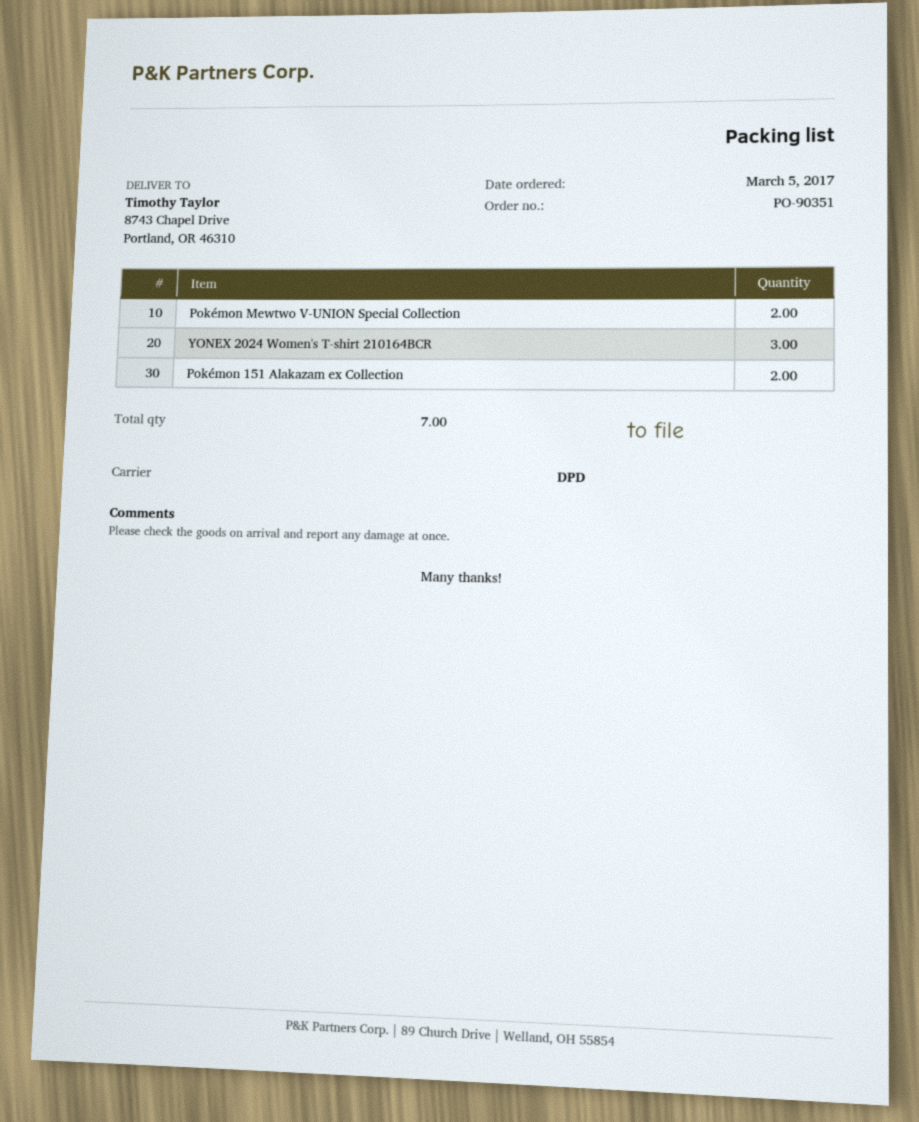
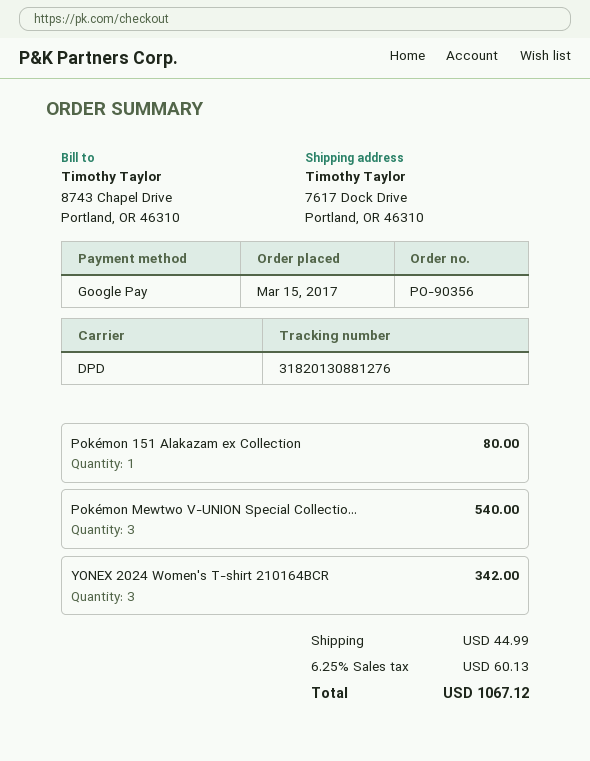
order number: PO-90351 -> PO-90356
order date: 2017-03-05 -> 2017-03-15
ship to: 8743 Chapel Drive, Portland, OR 46310 -> 7617 Dock Drive, Portland, OR 46310
Pokémon Mewtwo V-UNION Special Collection: 2 -> 3
Pokémon 151 Alakazam ex Collection: 2 -> 1

